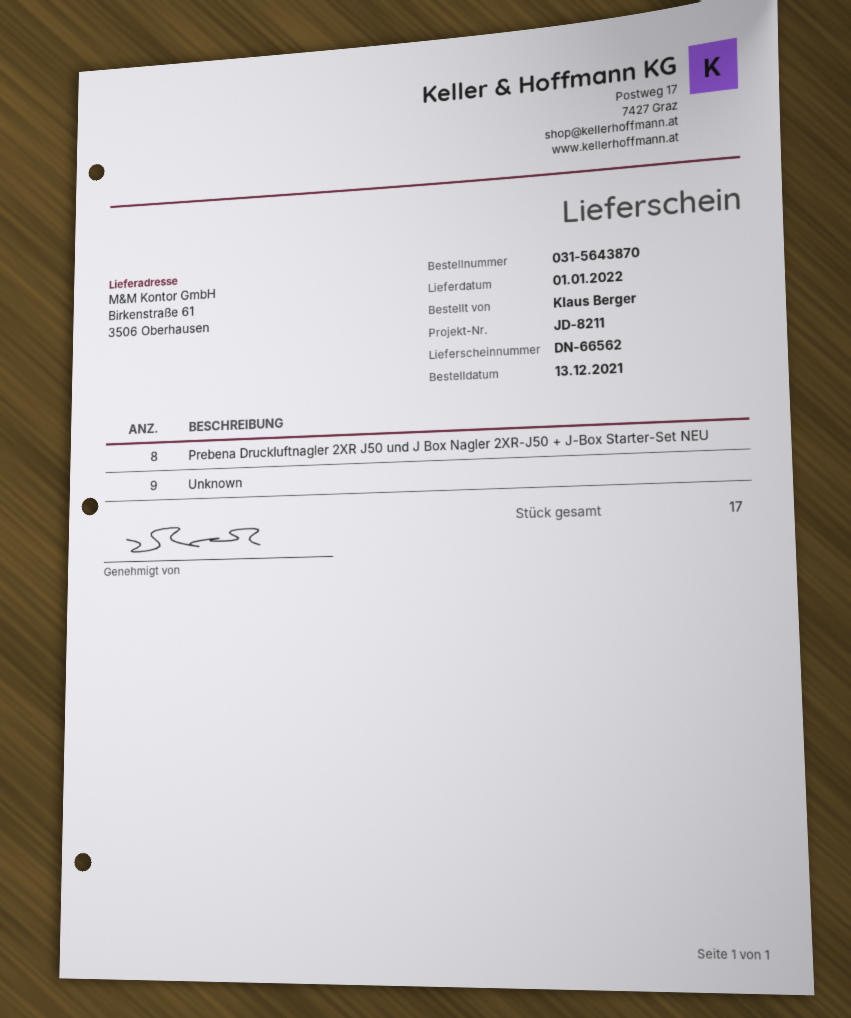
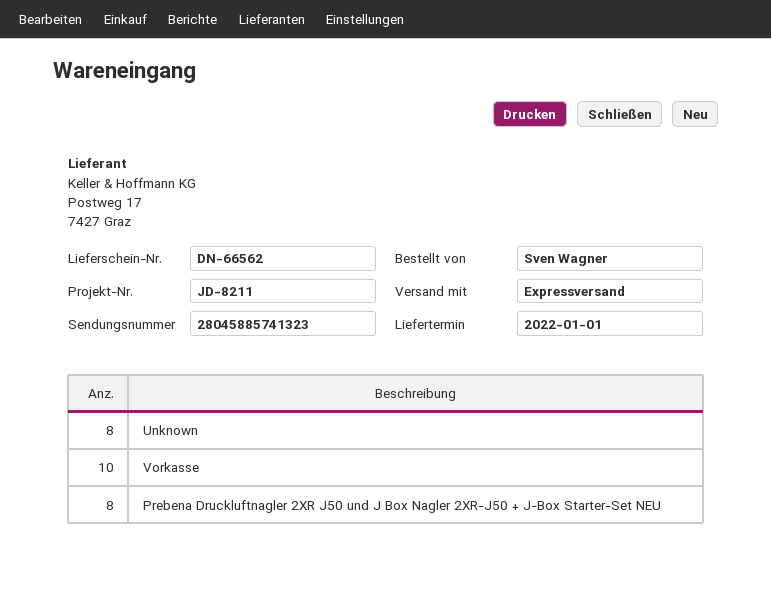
ordered by: Klaus Berger -> Sven Wagner
Unknown: 9 -> 8
Vorkasse: none -> 10

